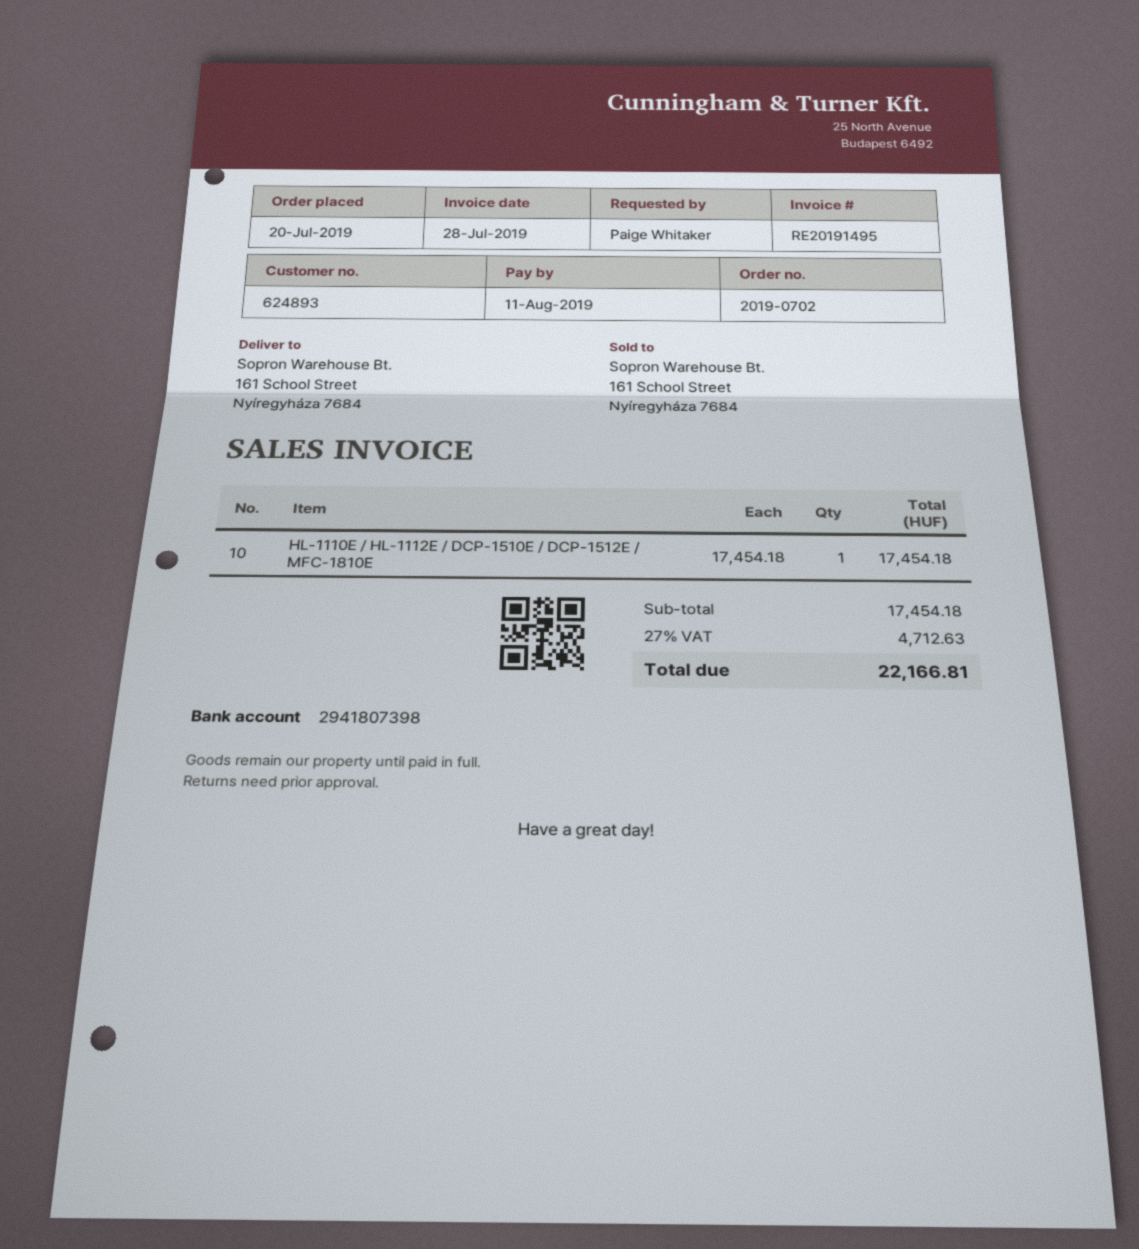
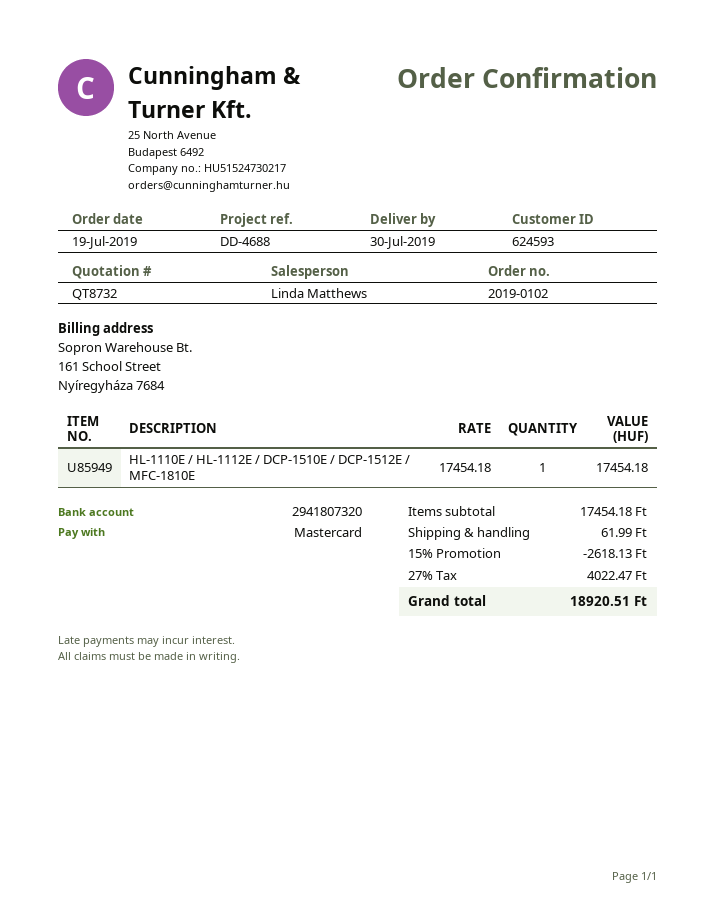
order number: 2019-0702 -> 2019-0102
order date: 2019-07-20 -> 2019-07-19
customer number: 624893 -> 624593
bank account: 2941807398 -> 2941807320
discount: none -> 15% = 2618.13
shipping: none -> 61.99
tax: 27% = 4712.63 -> 27% = 4022.47
total: 22166.81 -> 18920.51

